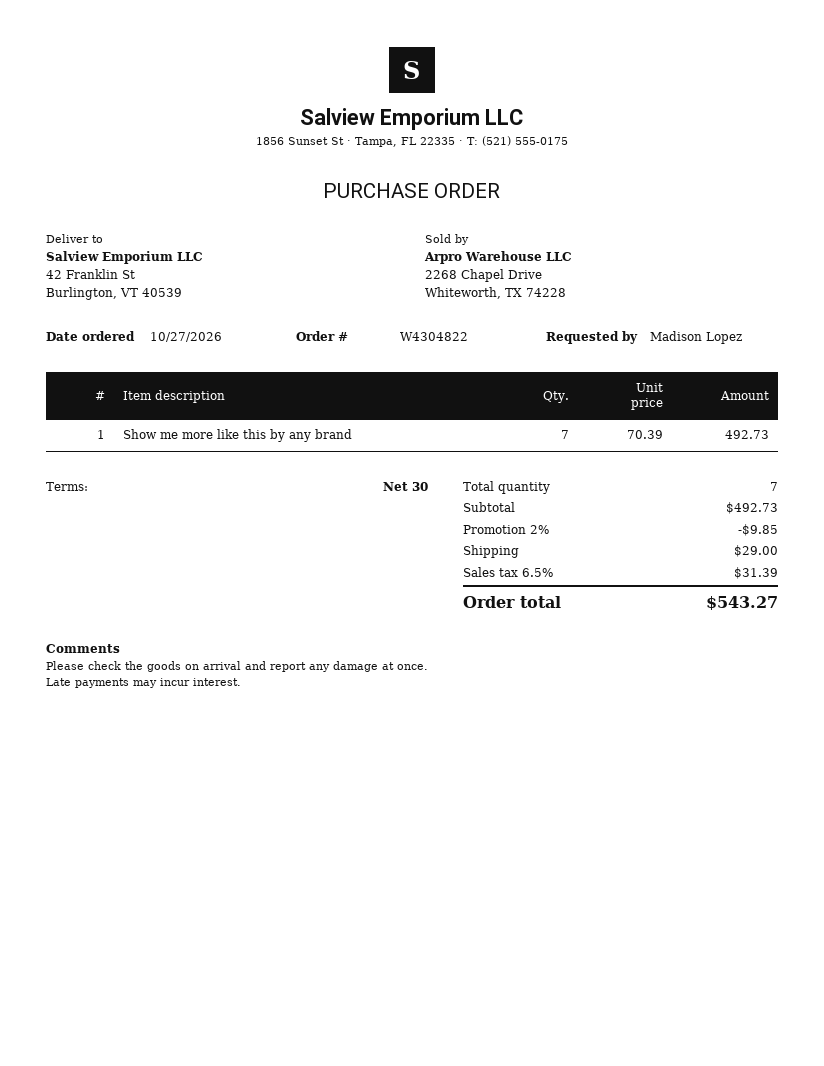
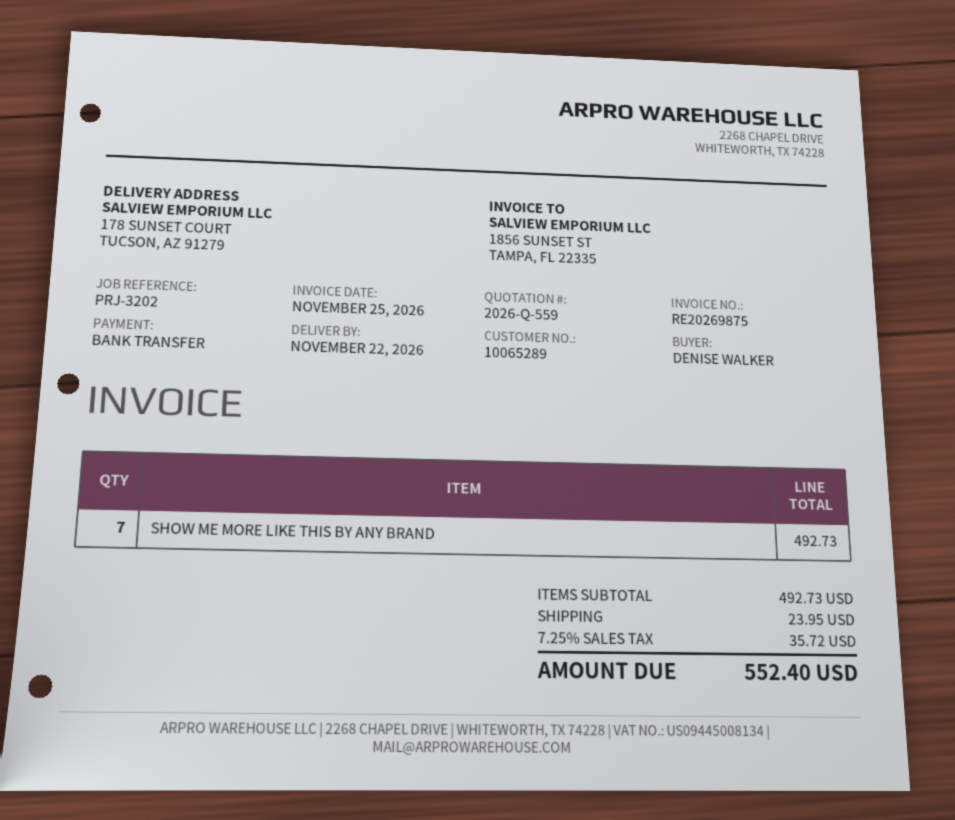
ordered by: Madison Lopez -> DENISE WALKER
ship to: 42 Franklin St, Burlington, VT 40539 -> 178 SUNSET COURT, TUCSON, AZ 91279
discount: 2% = 9.85 -> none
shipping: 29.00 -> 23.95
tax: 6.5% = 31.39 -> 7.25% = 35.72
total: 543.27 -> 552.40

